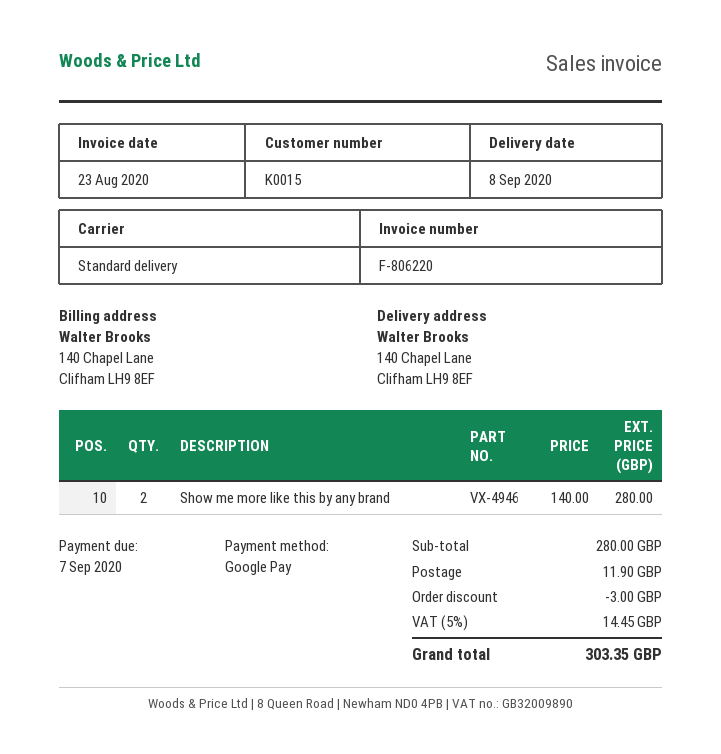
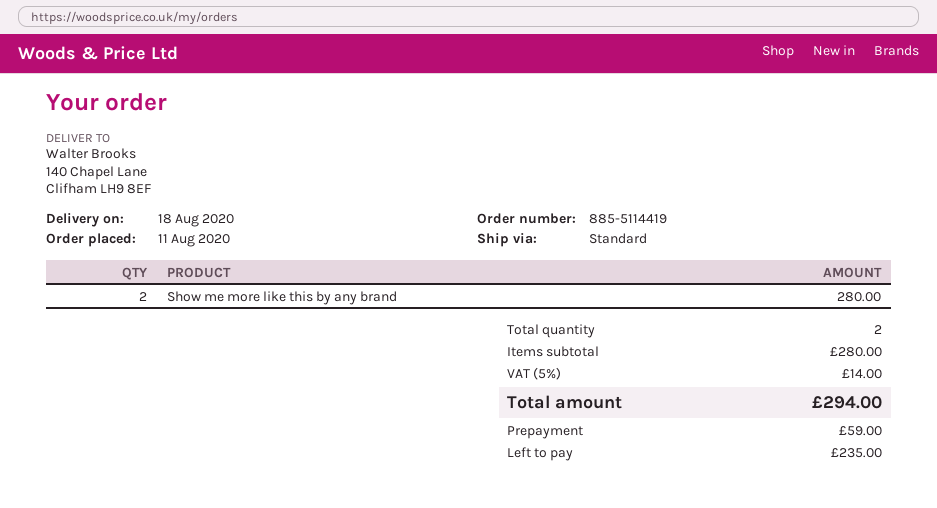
delivery date: 2020-09-08 -> 2020-08-18
discount: 3.00 -> none
shipping: 11.90 -> none
tax: 5% = 14.45 -> 5% = 14.00
total: 303.35 -> 294.00

